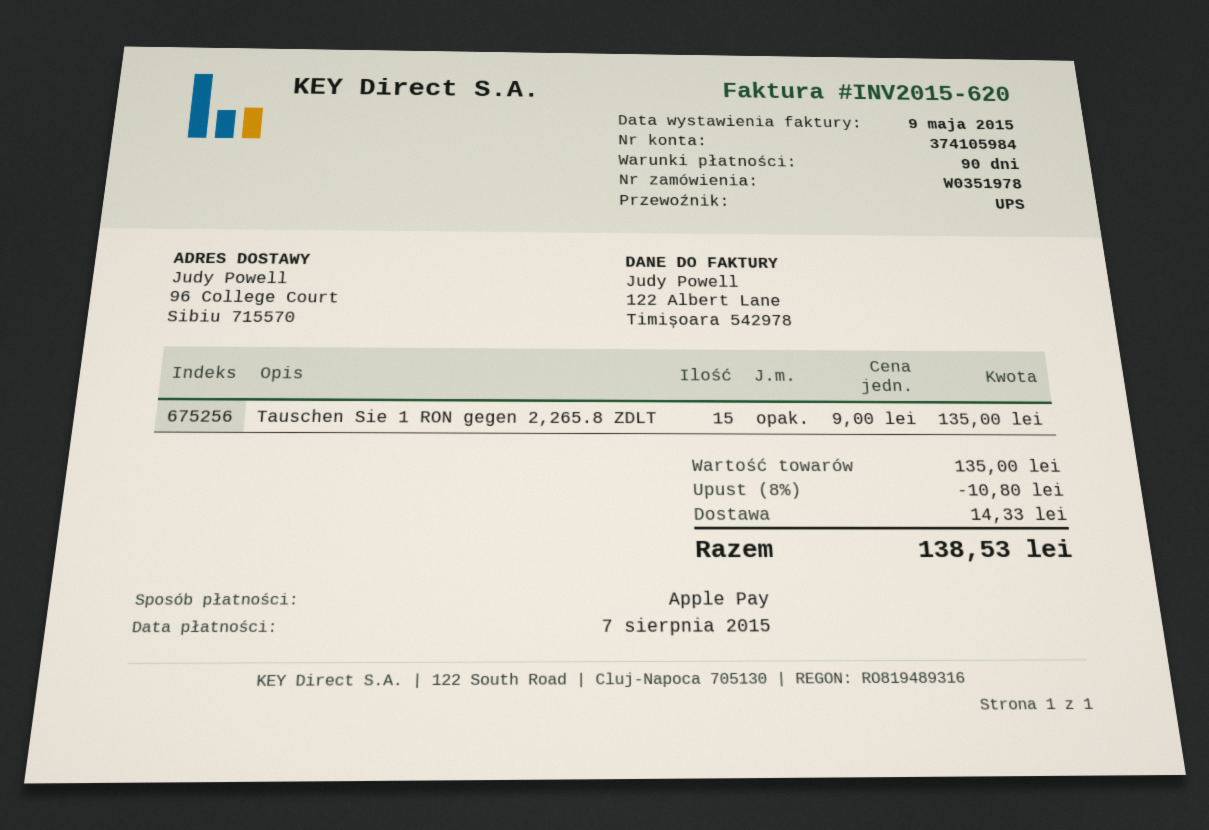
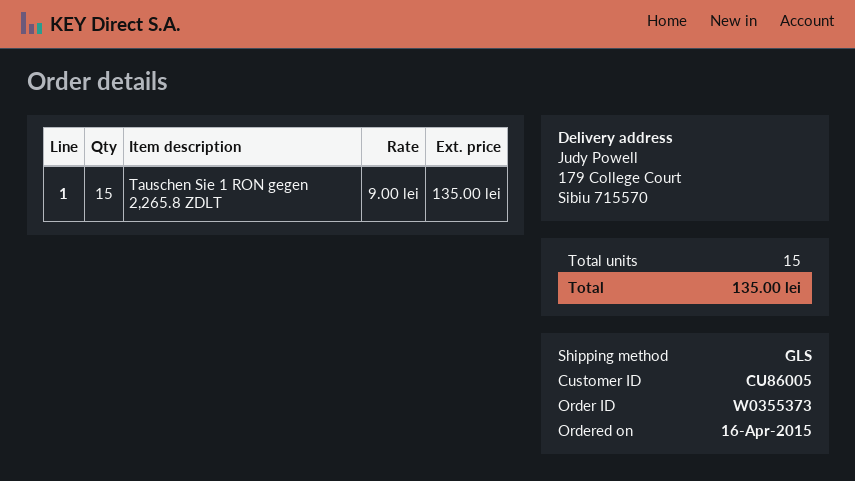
order number: W0351978 -> W0355373
shipping method: UPS -> GLS
ship to: 96 College Court, Sibiu 715570 -> 179 College Court, Sibiu 715570
discount: 8% = 10.80 -> none
shipping: 14.33 -> none
total: 138.53 -> 135.00

